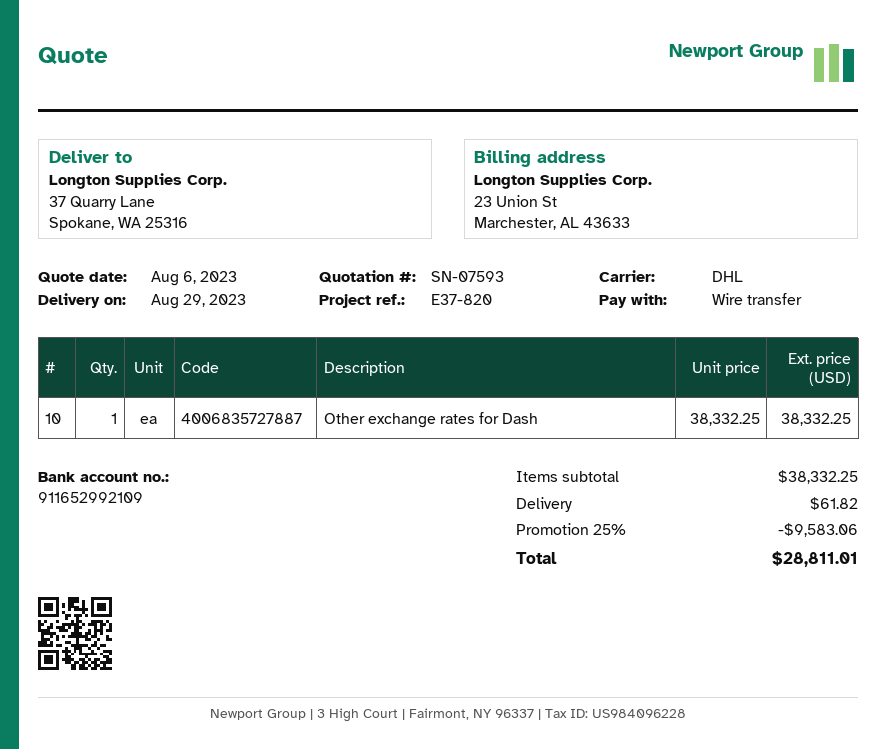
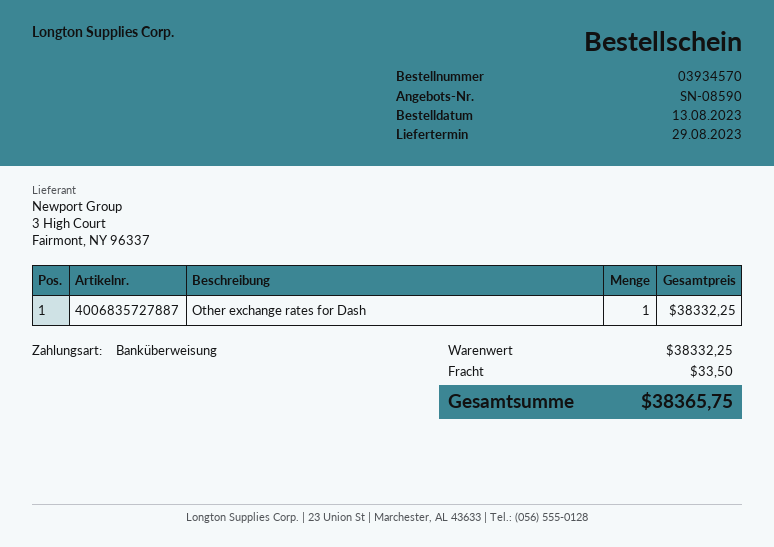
quote number: SN-07593 -> SN-08590
discount: 25% = 9583.06 -> none
shipping: 61.82 -> 33.50
total: 28811.01 -> 38365.75

